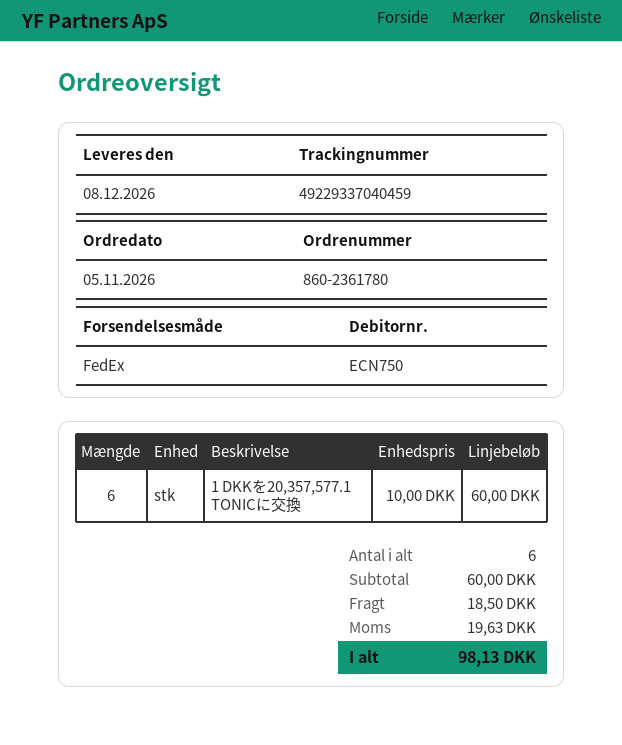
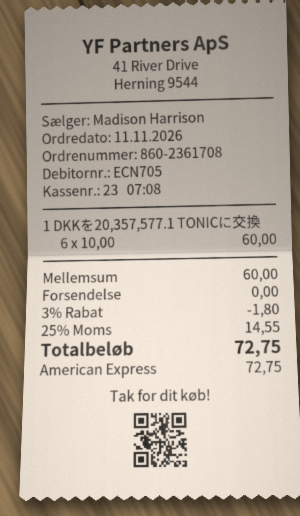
order number: 860-2361780 -> 860-2361708
order date: 2026-11-05 -> 2026-11-11
customer number: ECN750 -> ECN705
discount: none -> 3% = 1.80
shipping: 18.50 -> 0.00
tax: 19.63 -> 14.55
total: 98.13 -> 72.75

